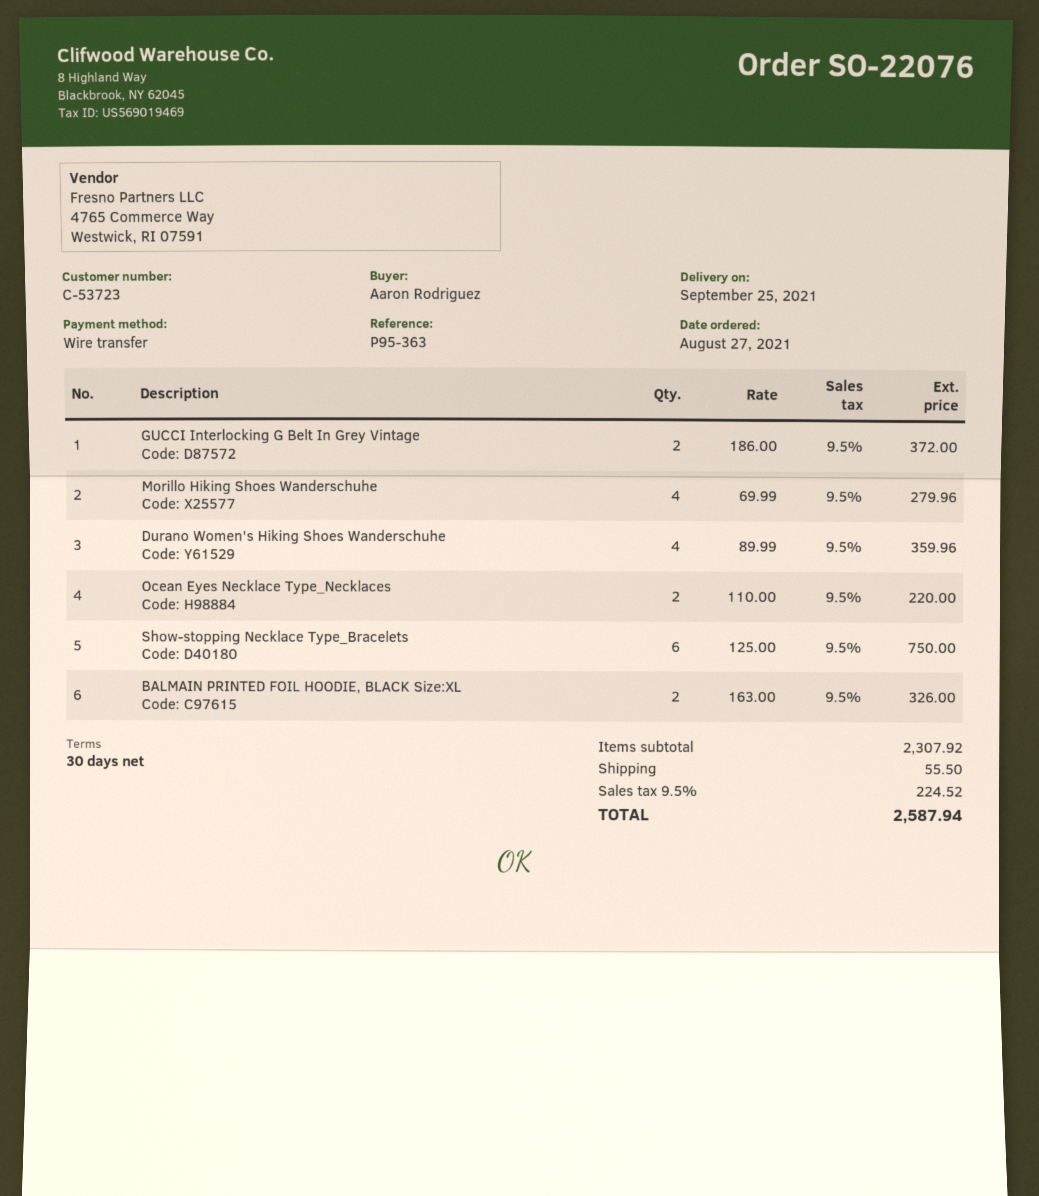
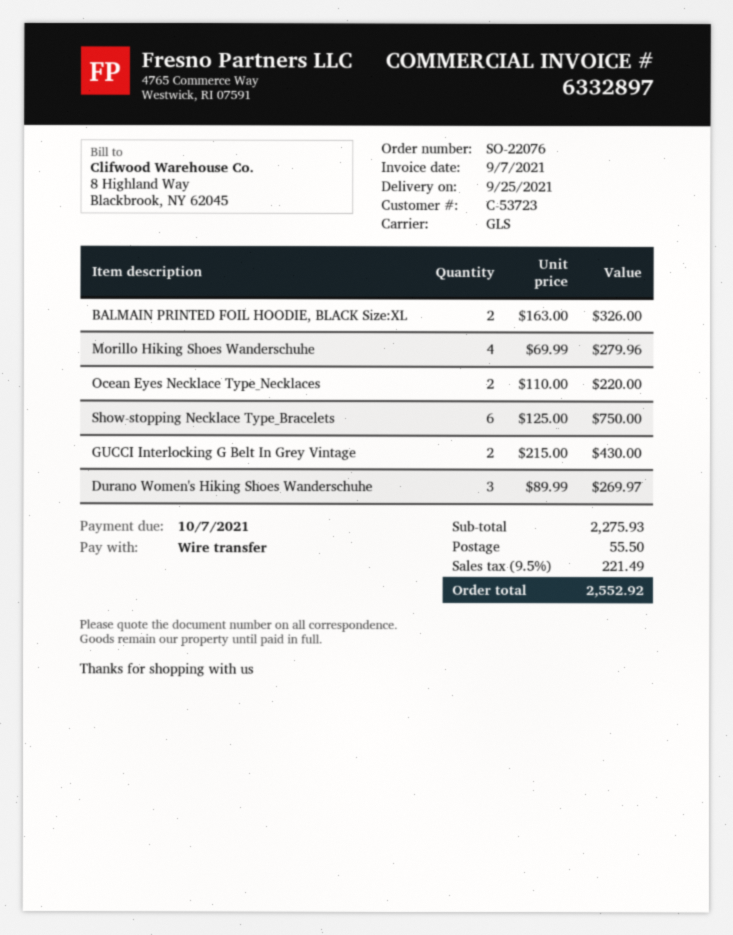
GUCCI Interlocking G Belt In Grey Vintage: 2 x 186.00 = 372.00 -> 2 x 215.00 = 430.00
Durano Women's Hiking Shoes Wanderschuhe: 4 x 89.99 = 359.96 -> 3 x 89.99 = 269.97
subtotal: 2307.92 -> 2275.93
tax: 9.5% = 224.52 -> 9.5% = 221.49
total: 2587.94 -> 2552.92

